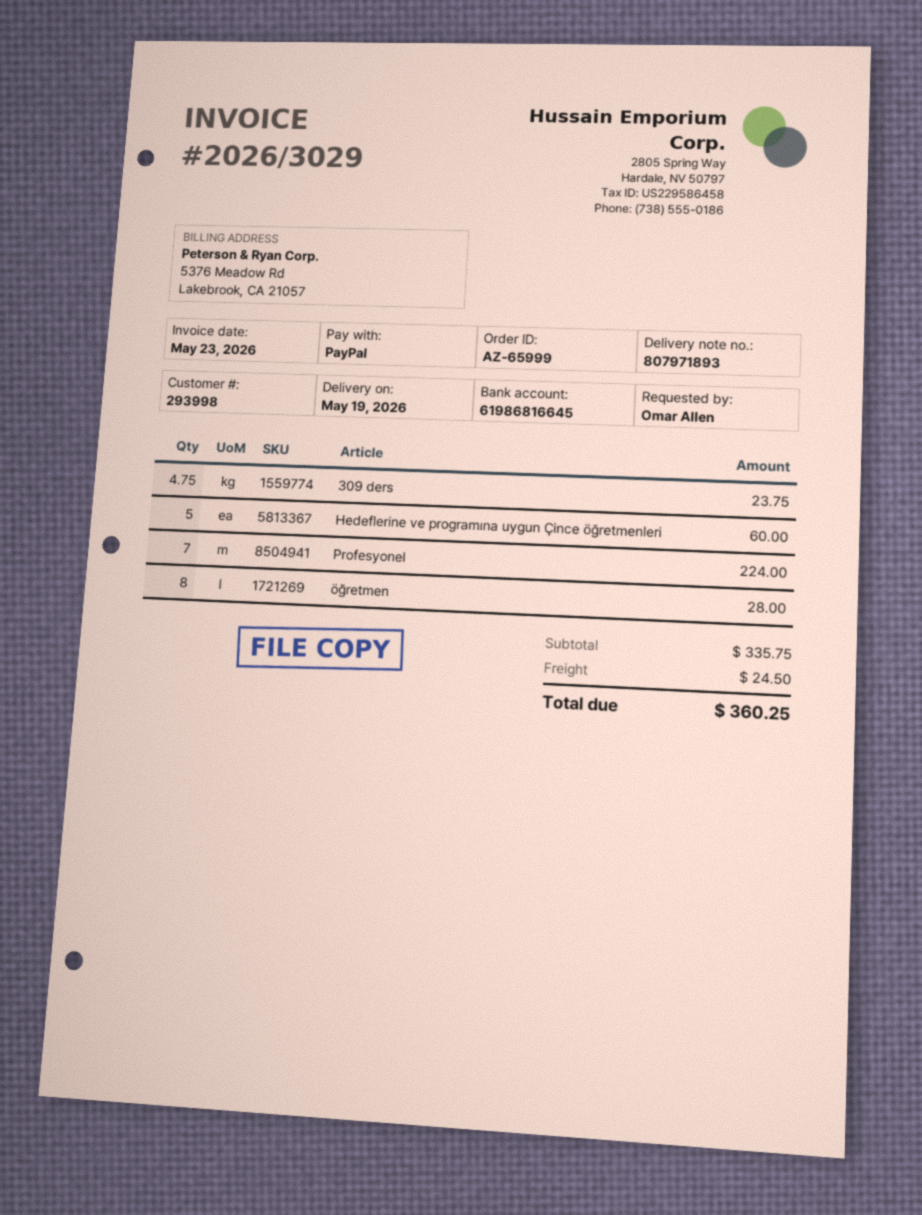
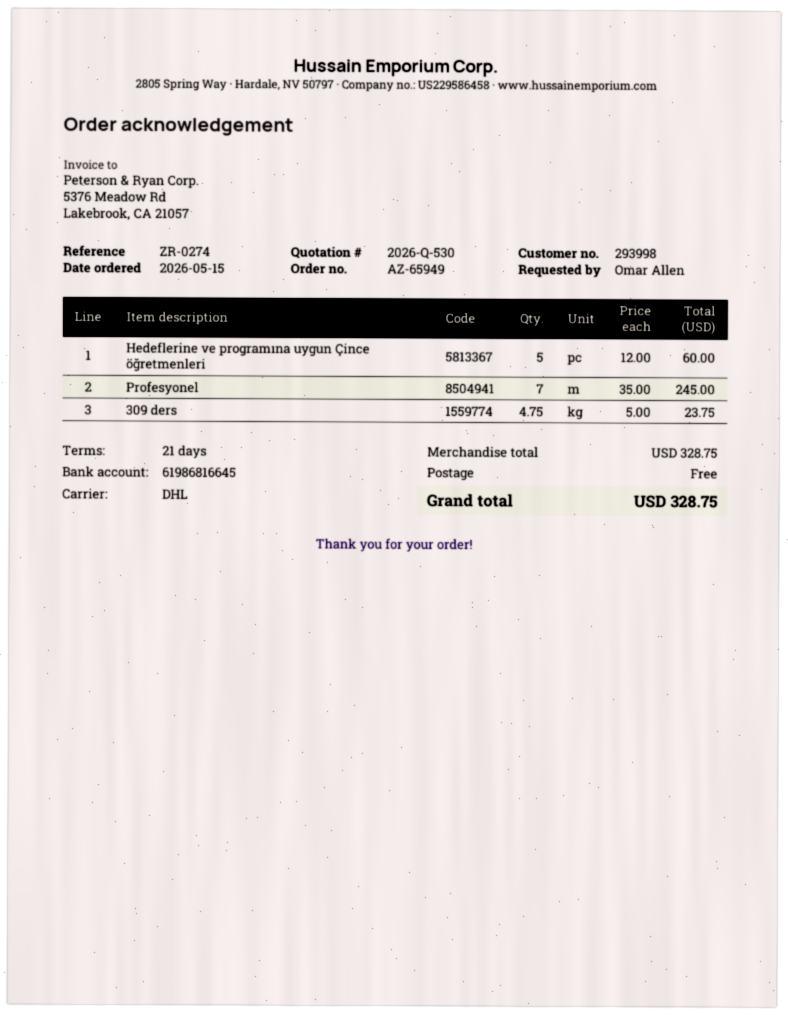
order number: AZ-65999 -> AZ-65949
Profesyonel: 7 for 224.00 -> 7 for 245.00
öğretmen: 8 for 28.00 -> none
subtotal: 335.75 -> 328.75
shipping: 24.50 -> 0.00
total: 360.25 -> 328.75

